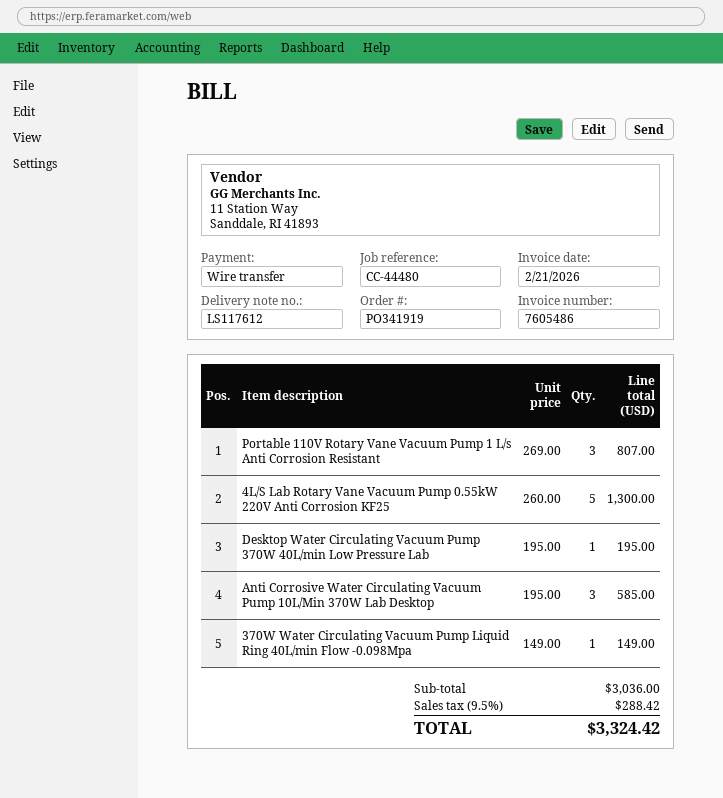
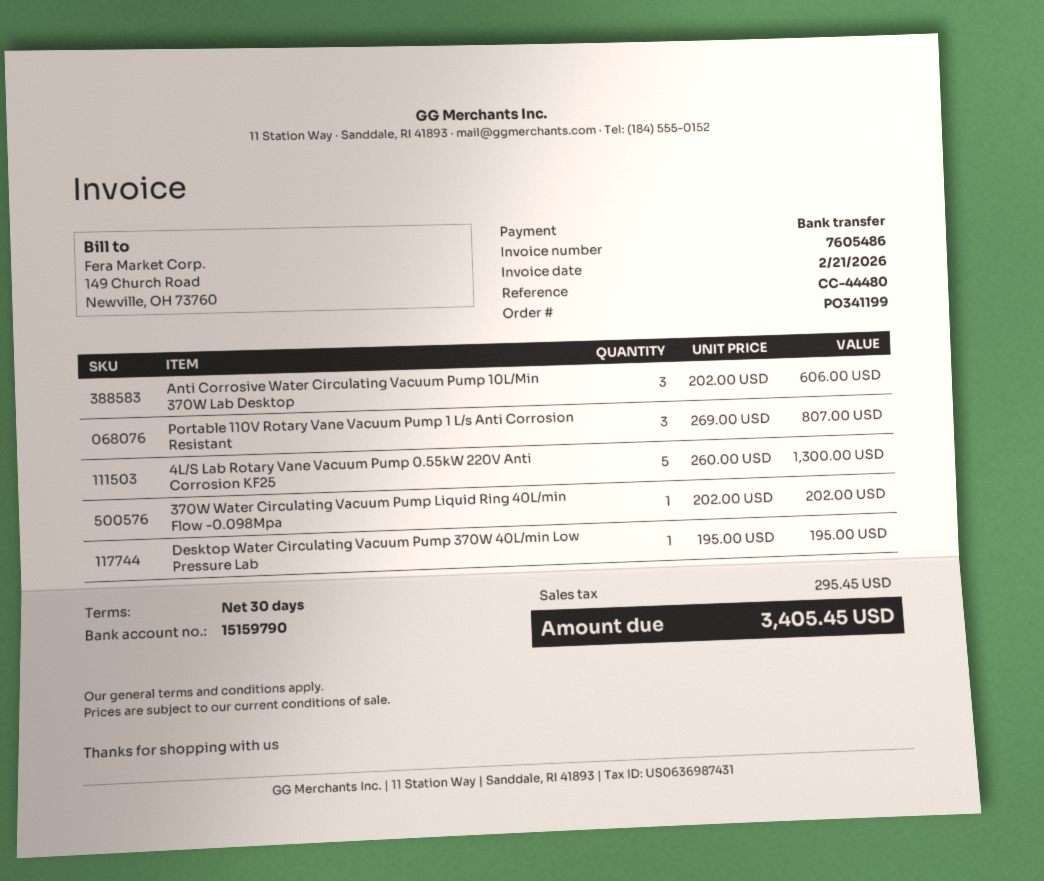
order number: PO341919 -> PO341199
Anti Corrosive Water Circulating Vacuum Pump 10L/Min 370W Lab Desktop: 3 x 195.00 = 585.00 -> 3 x 202.00 = 606.00
370W Water Circulating Vacuum Pump Liquid Ring 40L/min Flow -0.098Mpa: 1 x 149.00 = 149.00 -> 1 x 202.00 = 202.00
tax: 288.42 -> 295.45
total: 3324.42 -> 3405.45

